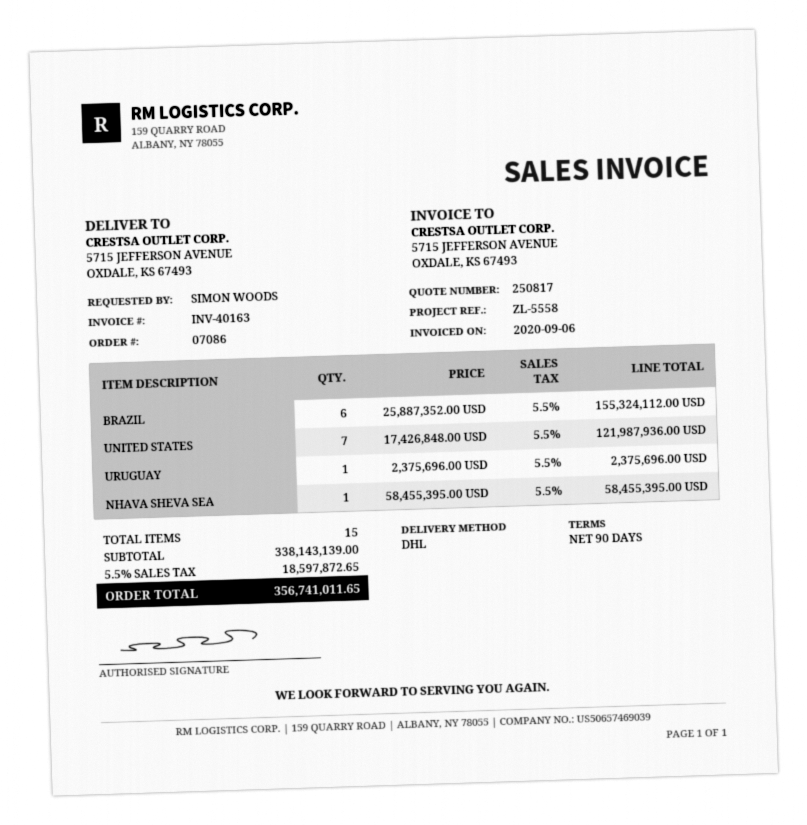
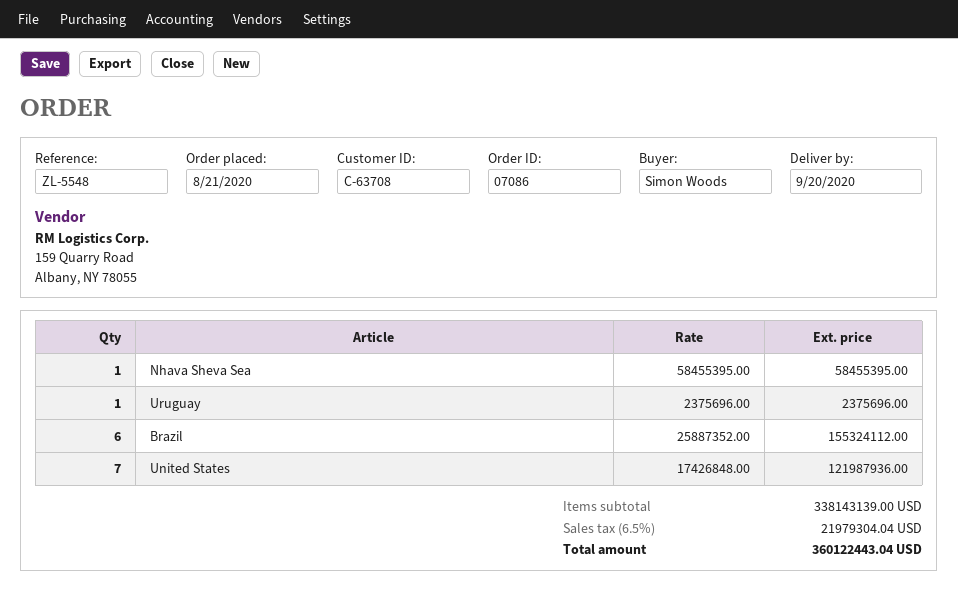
reference: ZL-5558 -> ZL-5548
tax: 5.5% = 18597872.65 -> 6.5% = 21979304.04
total: 356741011.65 -> 360122443.04

